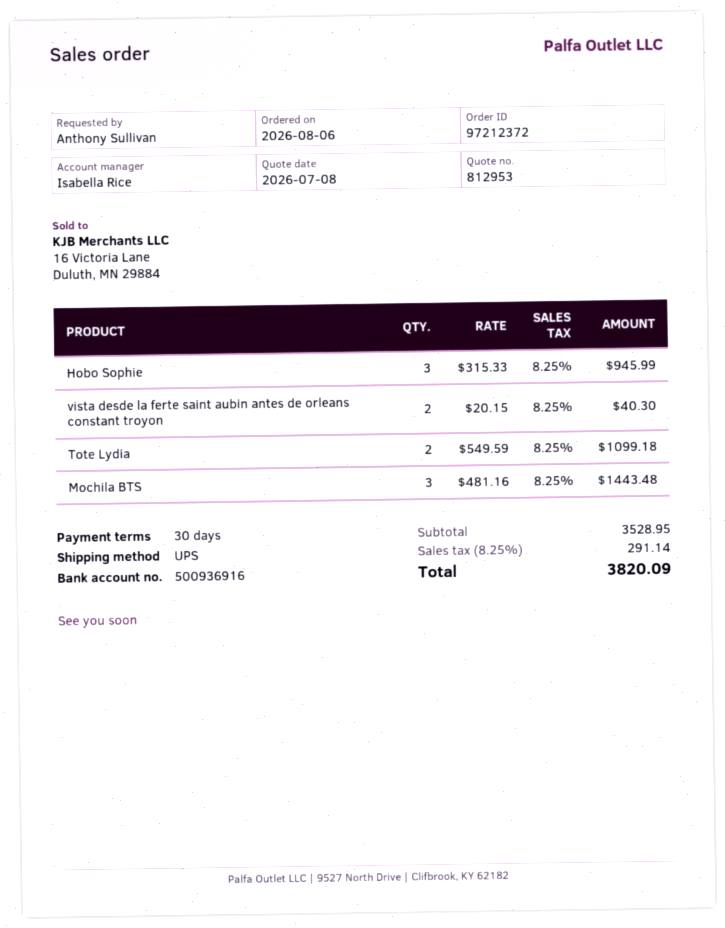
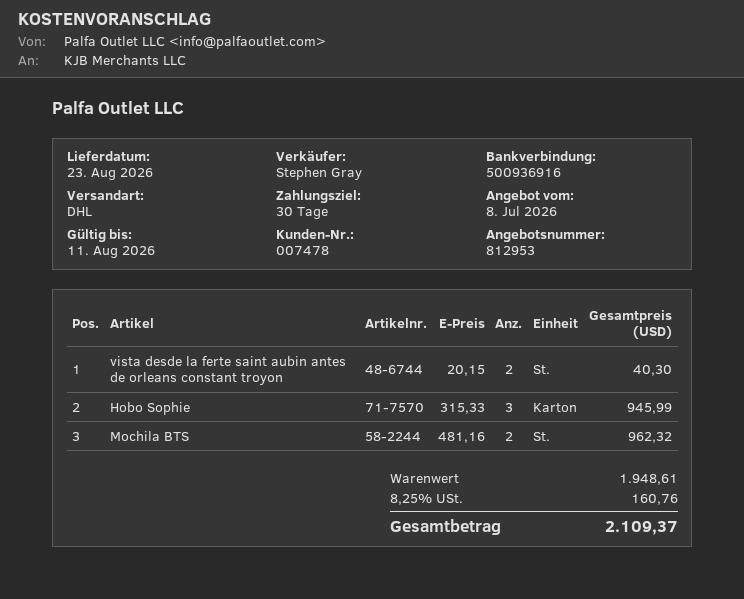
sales rep: Isabella Rice -> Stephen Gray
shipping method: UPS -> DHL
Tote Lydia: 2 x 549.59 = 1099.18 -> none
Mochila BTS: 3 x 481.16 = 1443.48 -> 2 x 481.16 = 962.32
subtotal: 3528.95 -> 1948.61
tax: 8.25% = 291.14 -> 8.25% = 160.76
total: 3820.09 -> 2109.37

